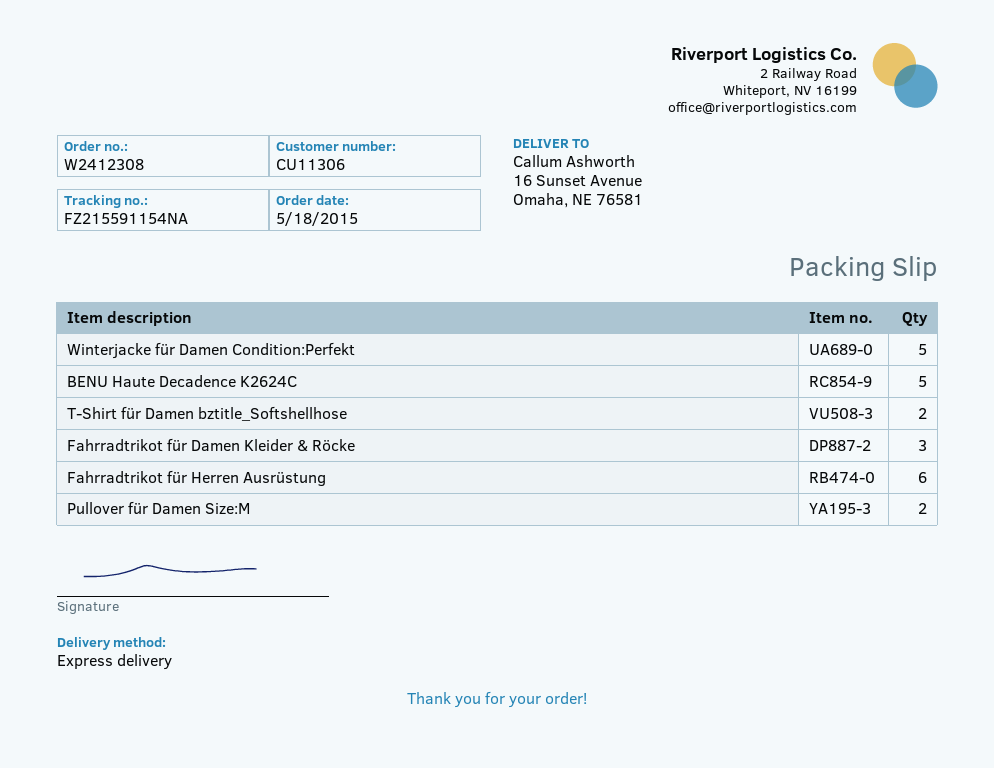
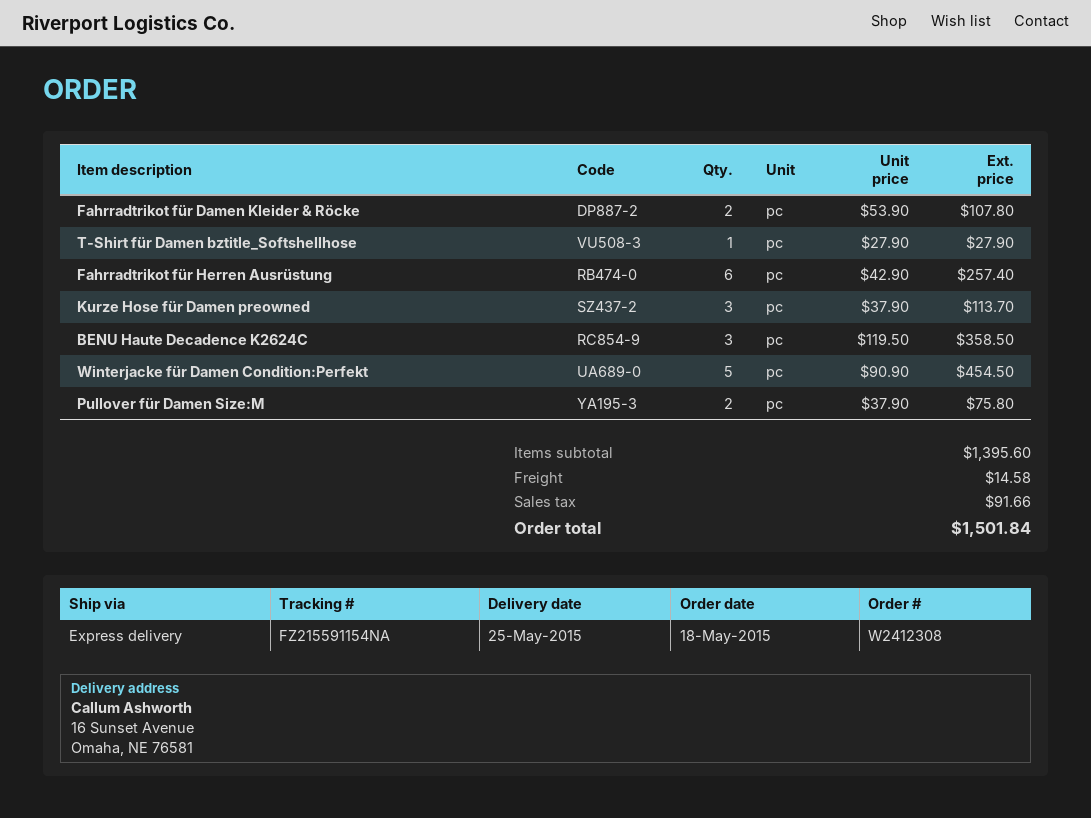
BENU Haute Decadence K2624C: 5 -> 3
T-Shirt für Damen bztitle_Softshellhose: 2 -> 1
Fahrradtrikot für Damen Kleider & Röcke: 3 -> 2
Kurze Hose für Damen preowned: none -> 3

